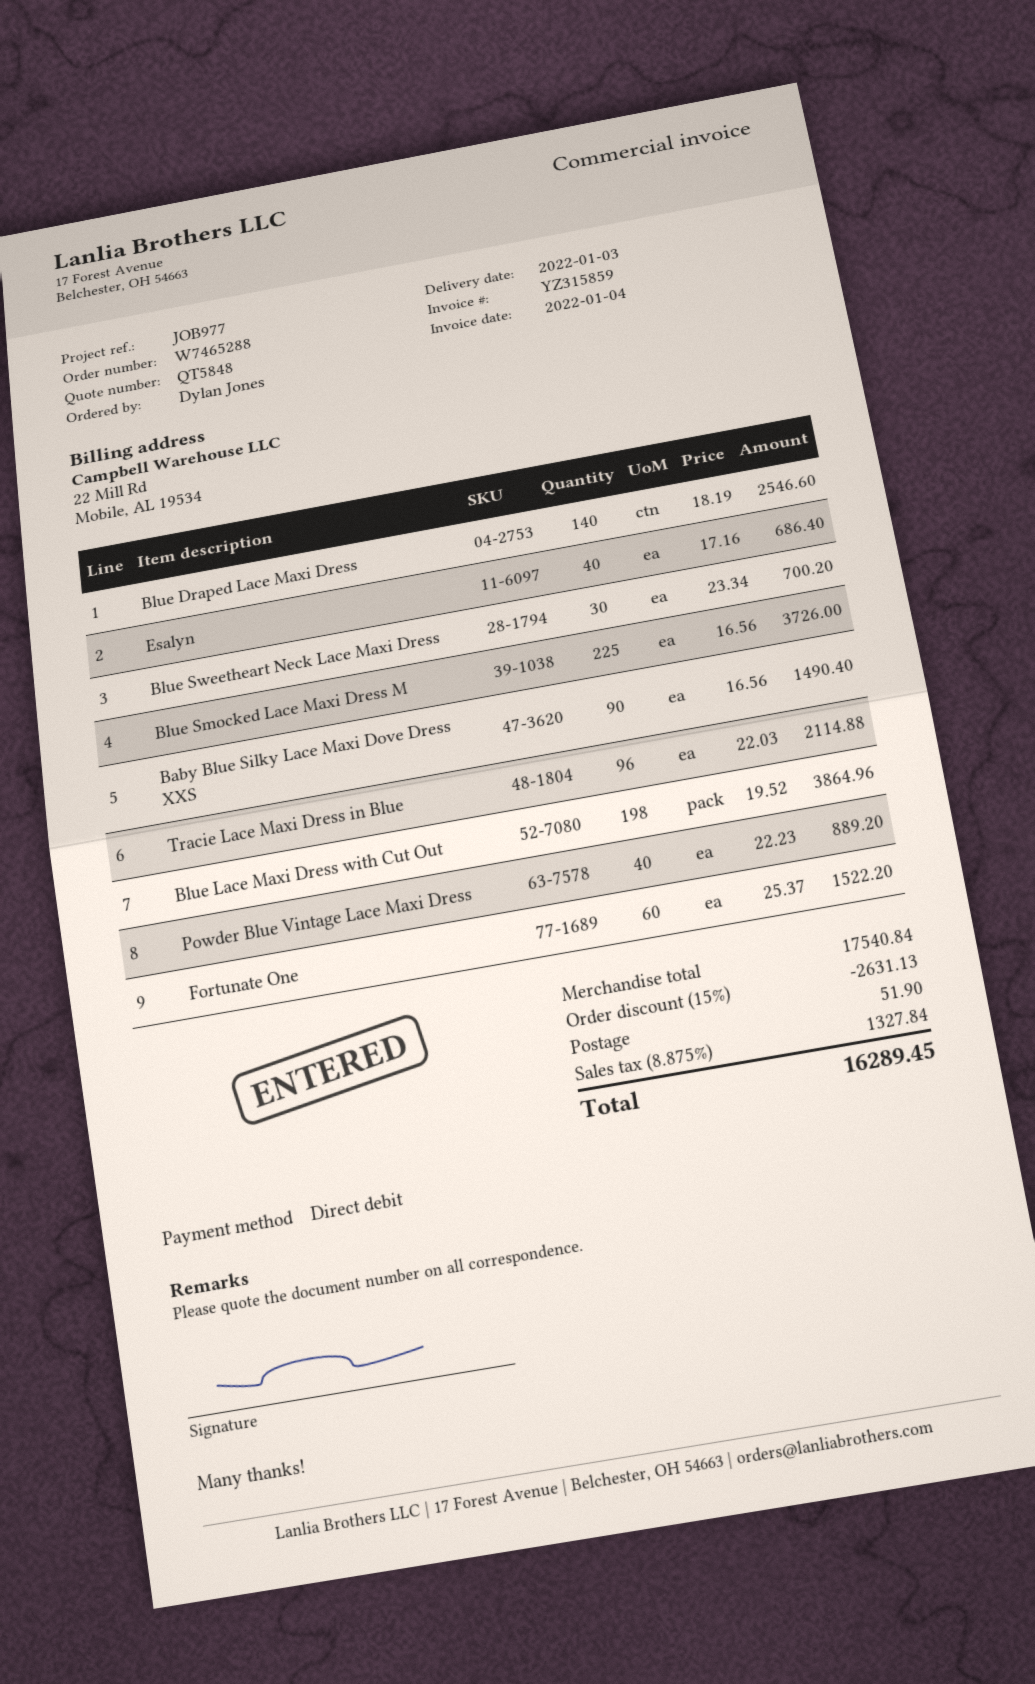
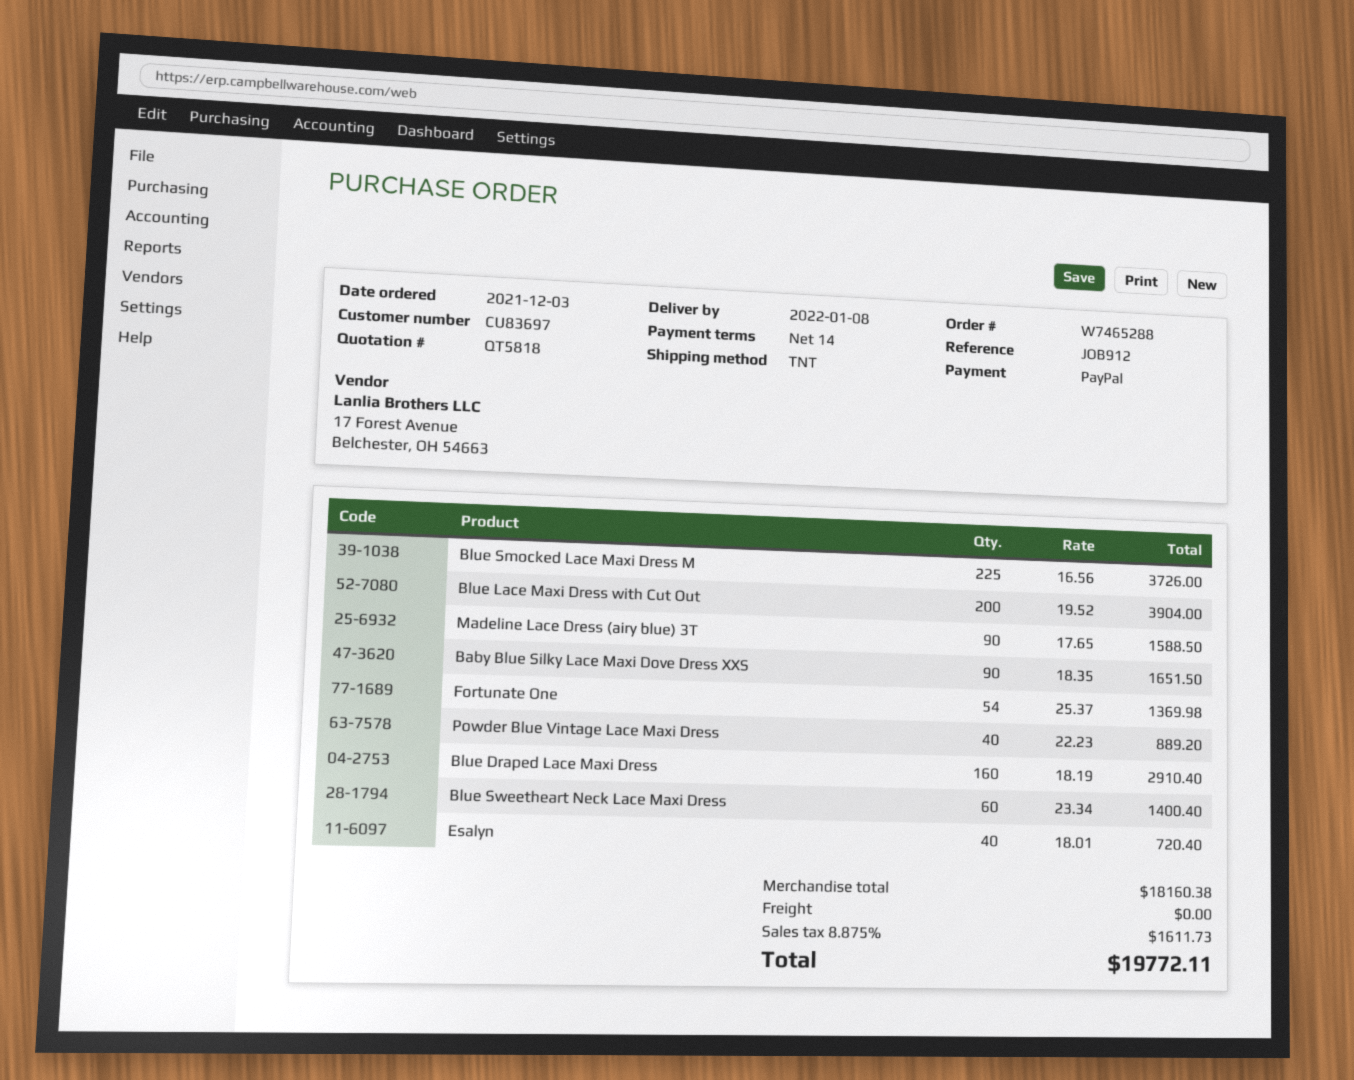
quote number: QT5848 -> QT5818
delivery date: 2022-01-03 -> 2022-01-08
reference: JOB977 -> JOB912
payment method: direct debit -> PayPal
Blue Draped Lace Maxi Dress: 140 x 18.19 = 2546.60 -> 160 x 18.19 = 2910.40
Esalyn: 40 x 17.16 = 686.40 -> 40 x 18.01 = 720.40
Blue Sweetheart Neck Lace Maxi Dress: 30 x 23.34 = 700.20 -> 60 x 23.34 = 1400.40
Baby Blue Silky Lace Maxi Dove Dress XXS: 90 x 16.56 = 1490.40 -> 90 x 18.35 = 1651.50
Tracie Lace Maxi Dress in Blue: 96 x 22.03 = 2114.88 -> none
Blue Lace Maxi Dress with Cut Out: 198 x 19.52 = 3864.96 -> 200 x 19.52 = 3904.00
Fortunate One: 60 x 25.37 = 1522.20 -> 54 x 25.37 = 1369.98
Madeline Lace Dress (airy blue) 3T: none -> 90 x 17.65 = 1588.50
subtotal: 17540.84 -> 18160.38
discount: 15% = 2631.13 -> none
shipping: 51.90 -> 0.00
tax: 8.875% = 1327.84 -> 8.875% = 1611.73
total: 16289.45 -> 19772.11

